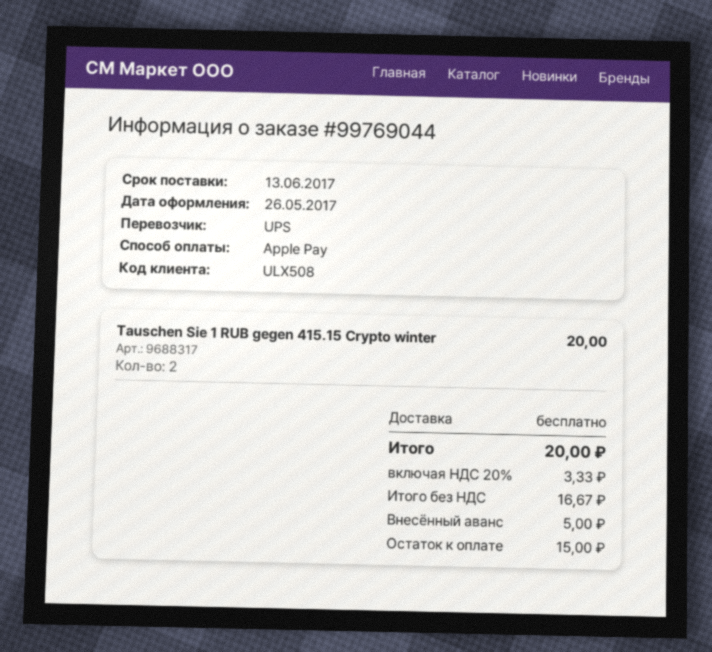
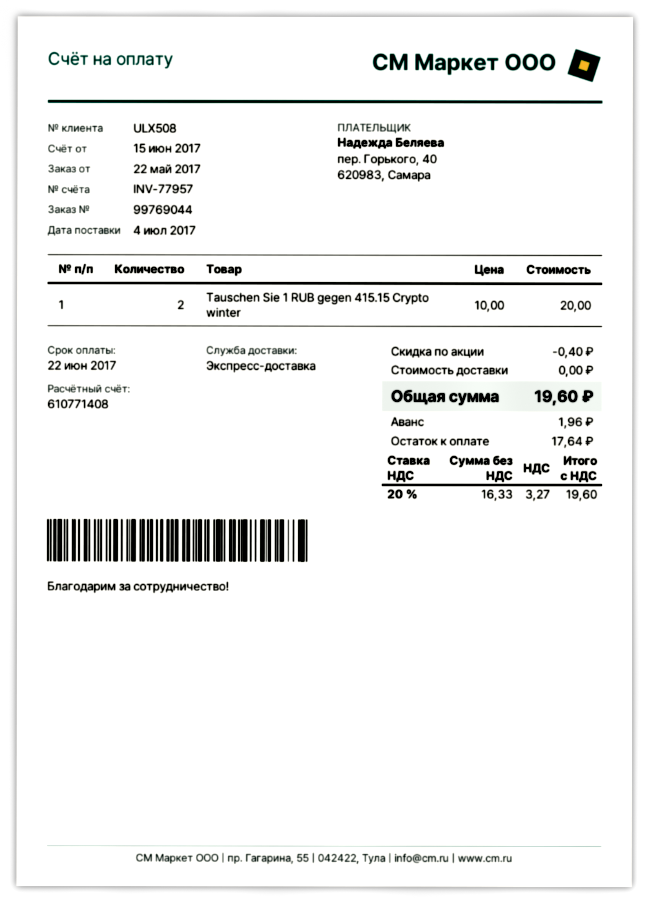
order date: 2017-05-26 -> 2017-05-22
delivery date: 2017-06-13 -> 2017-07-04
shipping method: UPS -> express
discount: none -> 0.40
net: 16.67 -> 16.33
tax: 20% = 3.33 -> 20% = 3.27
total: 20.00 -> 19.60
deposit: 5.00 -> 1.96
balance: 15.00 -> 17.64

